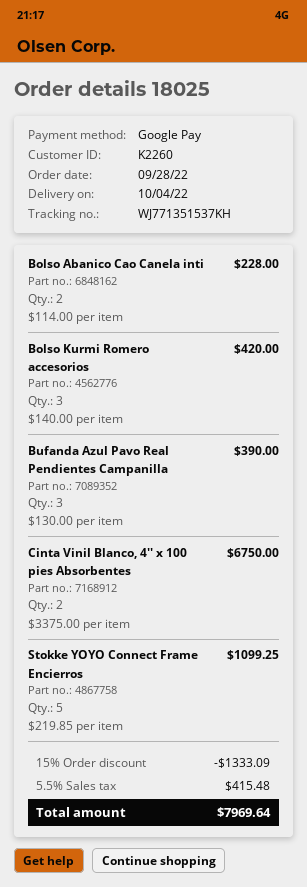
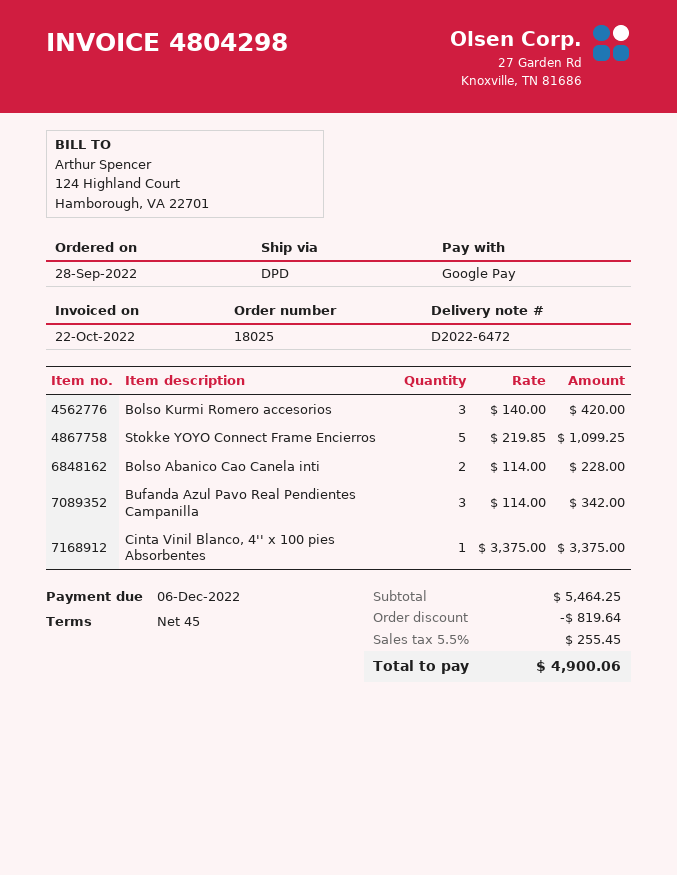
Bufanda Azul Pavo Real Pendientes Campanilla: 3 x 130.00 = 390.00 -> 3 x 114.00 = 342.00
Cinta Vinil Blanco, 4'' x 100 pies Absorbentes: 2 x 3375.00 = 6750.00 -> 1 x 3375.00 = 3375.00
discount: 1333.09 -> 819.64
tax: 5.5% = 415.48 -> 5.5% = 255.45
total: 7969.64 -> 4900.06

